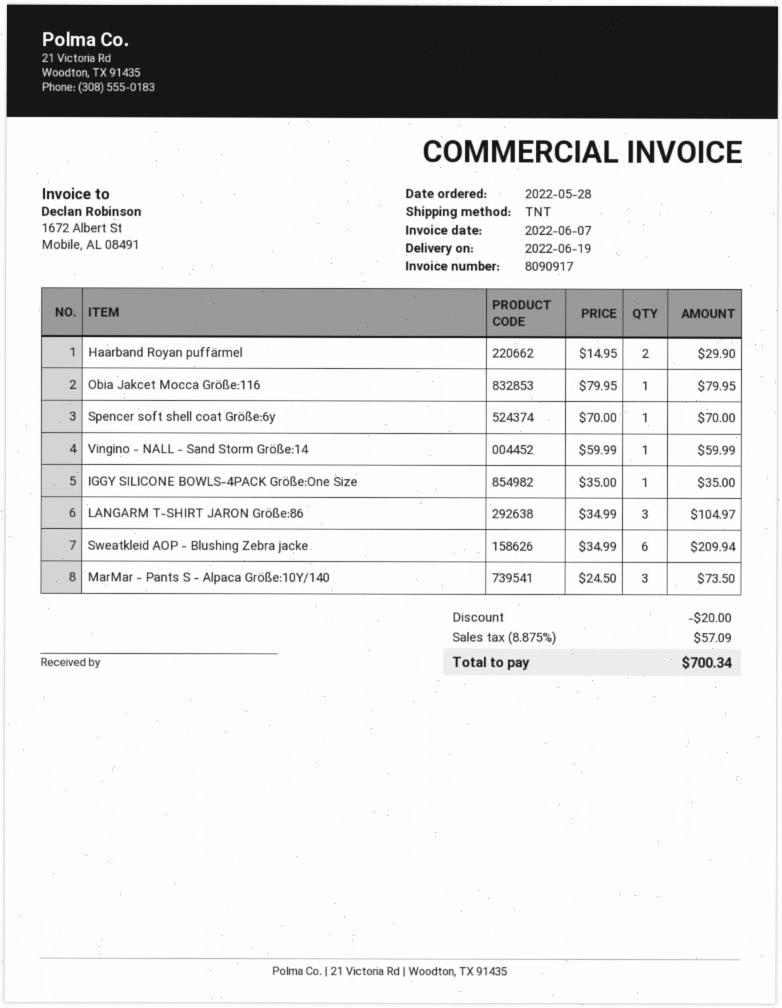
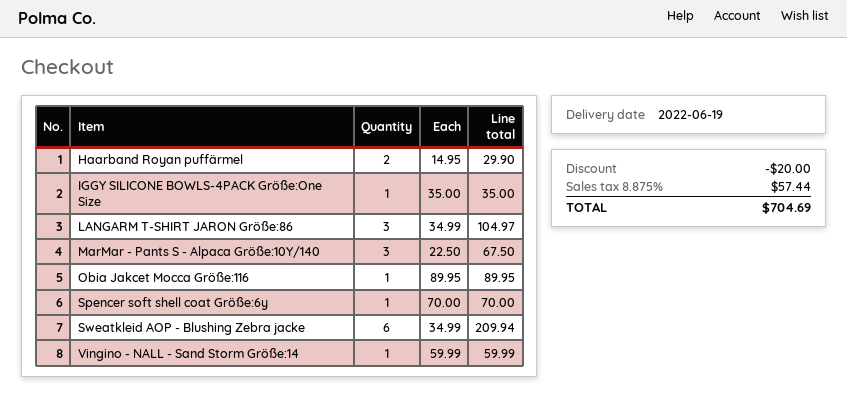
Obia Jakcet Mocca Größe:116: 1 x 79.95 = 79.95 -> 1 x 89.95 = 89.95
MarMar - Pants S - Alpaca Größe:10Y/140: 3 x 24.50 = 73.50 -> 3 x 22.50 = 67.50
tax: 8.875% = 57.09 -> 8.875% = 57.44
total: 700.34 -> 704.69

